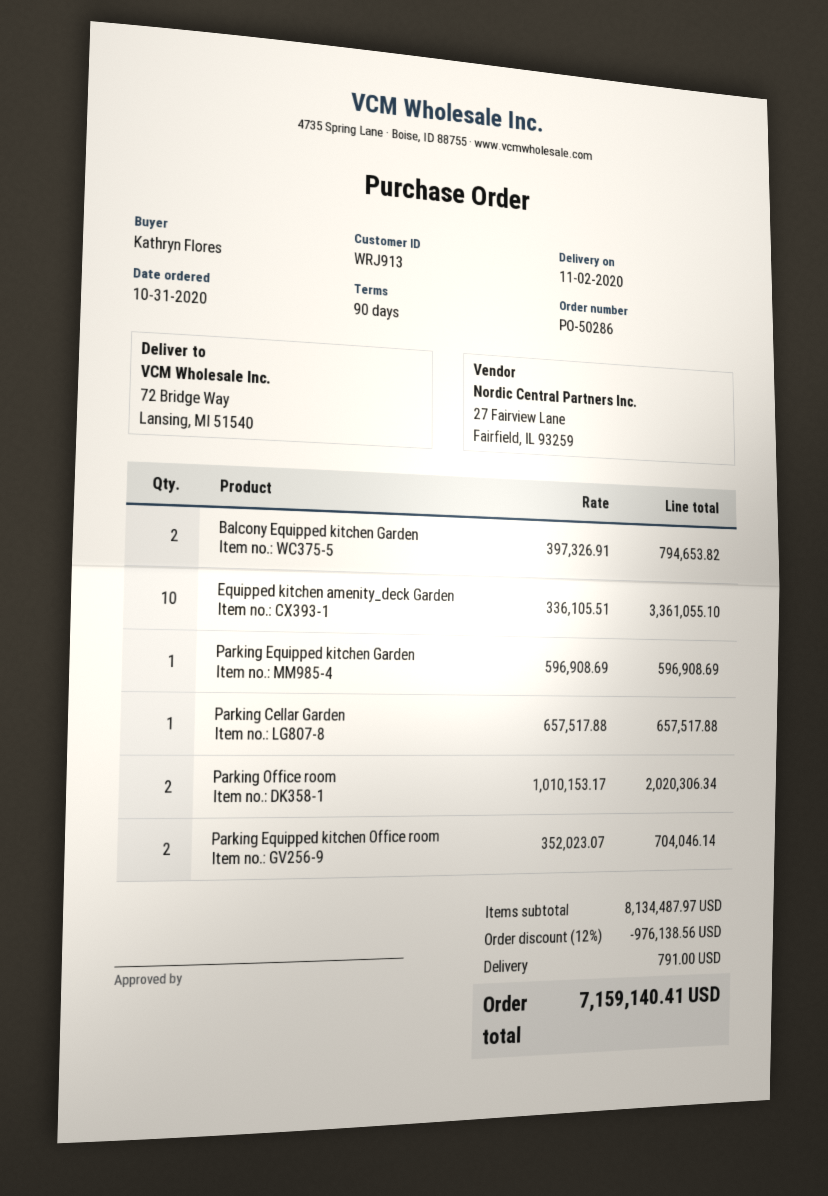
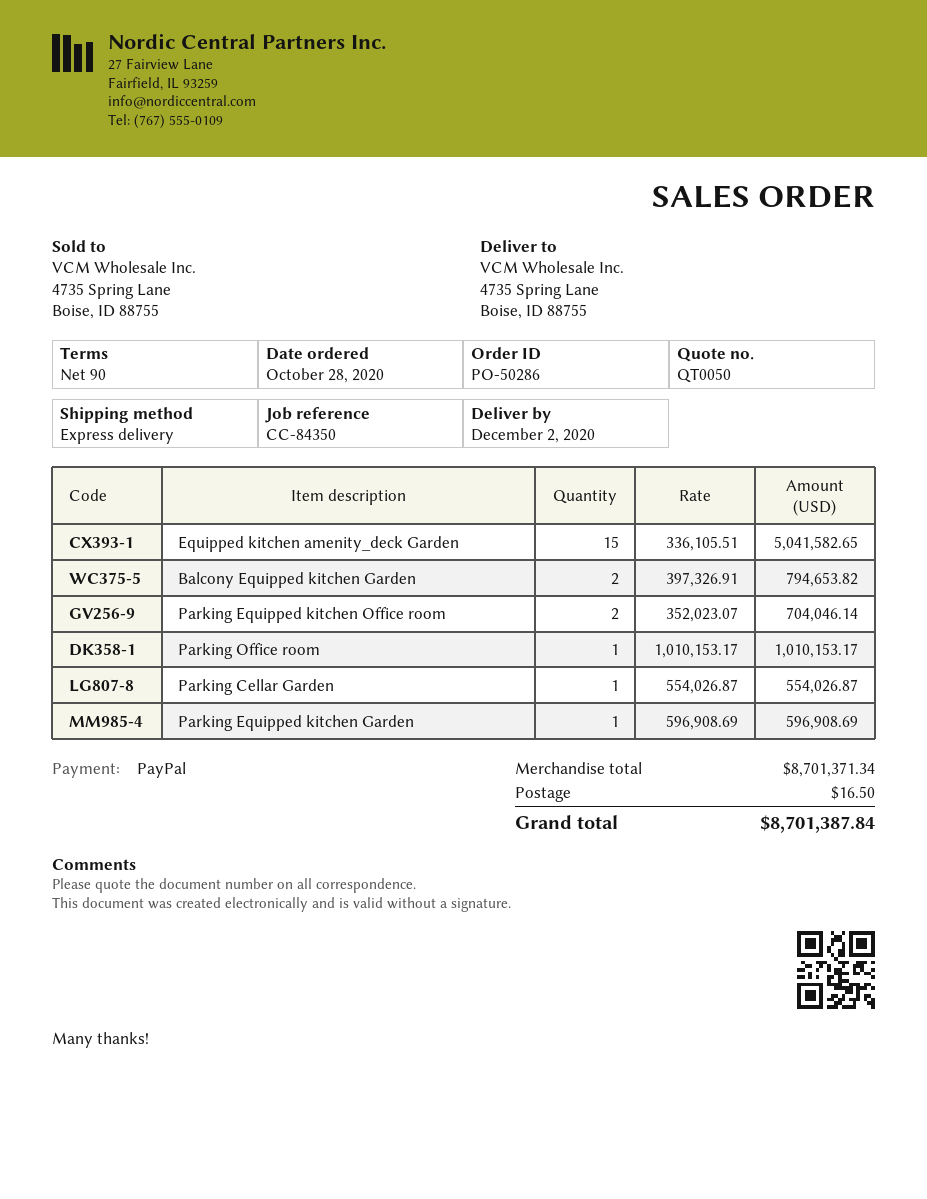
order date: 2020-10-31 -> 2020-10-28
delivery date: 2020-11-02 -> 2020-12-02
ship to: 72 Bridge Way, Lansing, MI 51540 -> 4735 Spring Lane, Boise, ID 88755
Equipped kitchen amenity_deck Garden: 10 x 336105.51 = 3361055.10 -> 15 x 336105.51 = 5041582.65
Parking Cellar Garden: 1 x 657517.88 = 657517.88 -> 1 x 554026.87 = 554026.87
Parking Office room: 2 x 1010153.17 = 2020306.34 -> 1 x 1010153.17 = 1010153.17
subtotal: 8134487.97 -> 8701371.34
discount: 12% = 976138.56 -> none
shipping: 791.00 -> 16.50
total: 7159140.41 -> 8701387.84

